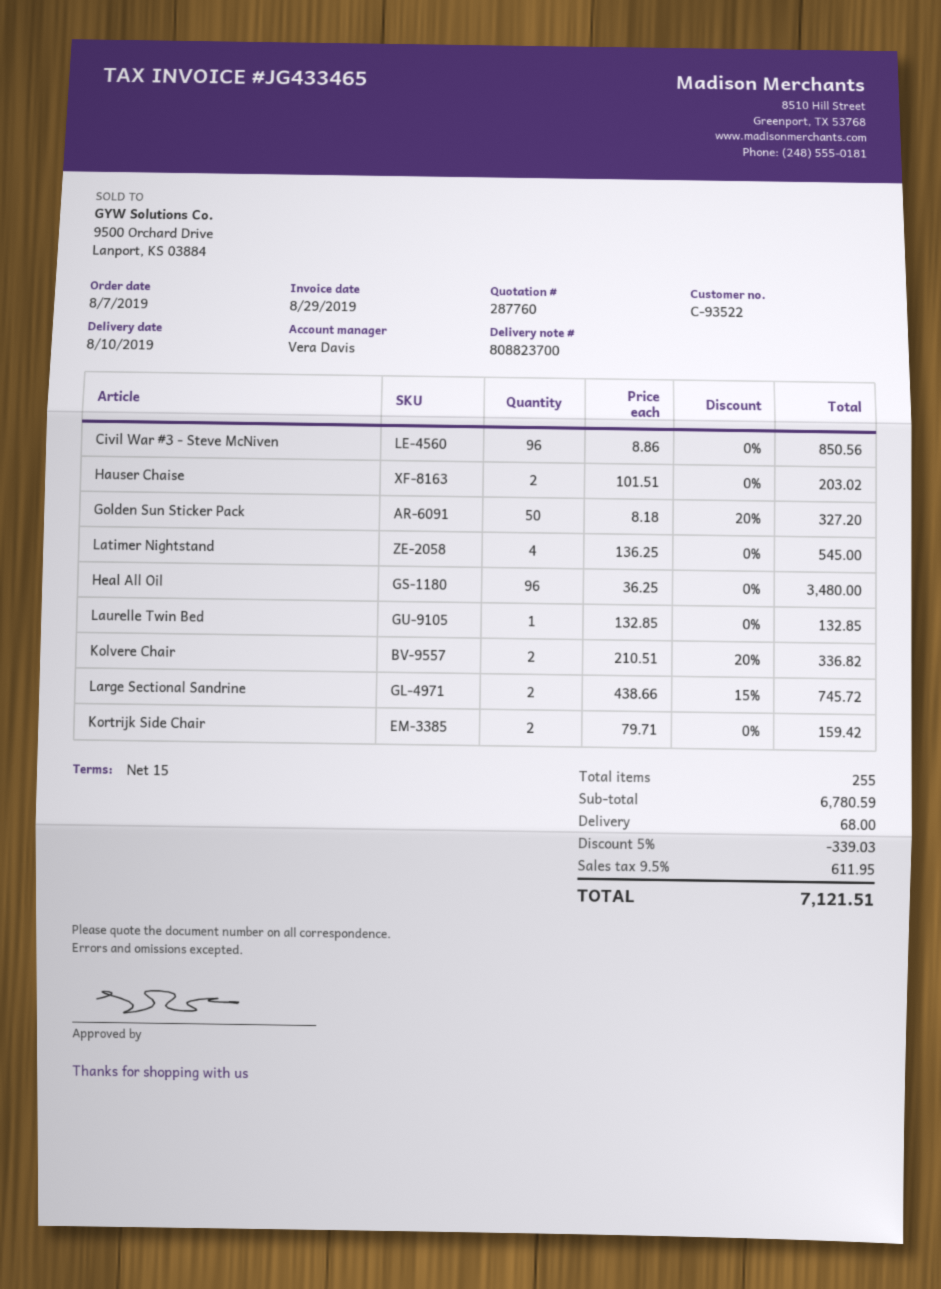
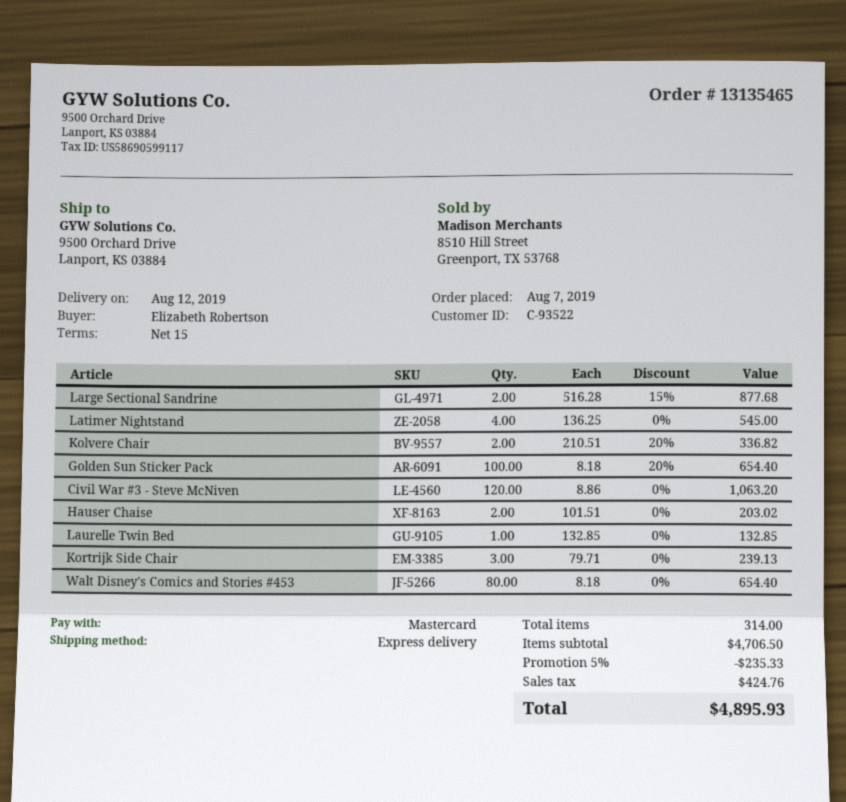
delivery date: 2019-08-10 -> 2019-08-12
Civil War #3 - Steve McNiven: 96 x 8.86 = 850.56 -> 120 x 8.86 = 1063.20
Golden Sun Sticker Pack: 50 x 8.18 - 20% = 327.20 -> 100 x 8.18 - 20% = 654.40
Heal All Oil: 96 x 36.25 = 3480.00 -> none
Large Sectional Sandrine: 2 x 438.66 - 15% = 745.72 -> 2 x 516.28 - 15% = 877.68
Kortrijk Side Chair: 2 x 79.71 = 159.42 -> 3 x 79.71 = 239.13
Walt Disney's Comics and Stories #453: none -> 80 x 8.18 = 654.40
total quantity: 255 -> 314
subtotal: 6780.59 -> 4706.50
discount: 5% = 339.03 -> 5% = 235.33
shipping: 68.00 -> none
tax: 611.95 -> 424.76
total: 7121.51 -> 4895.93

